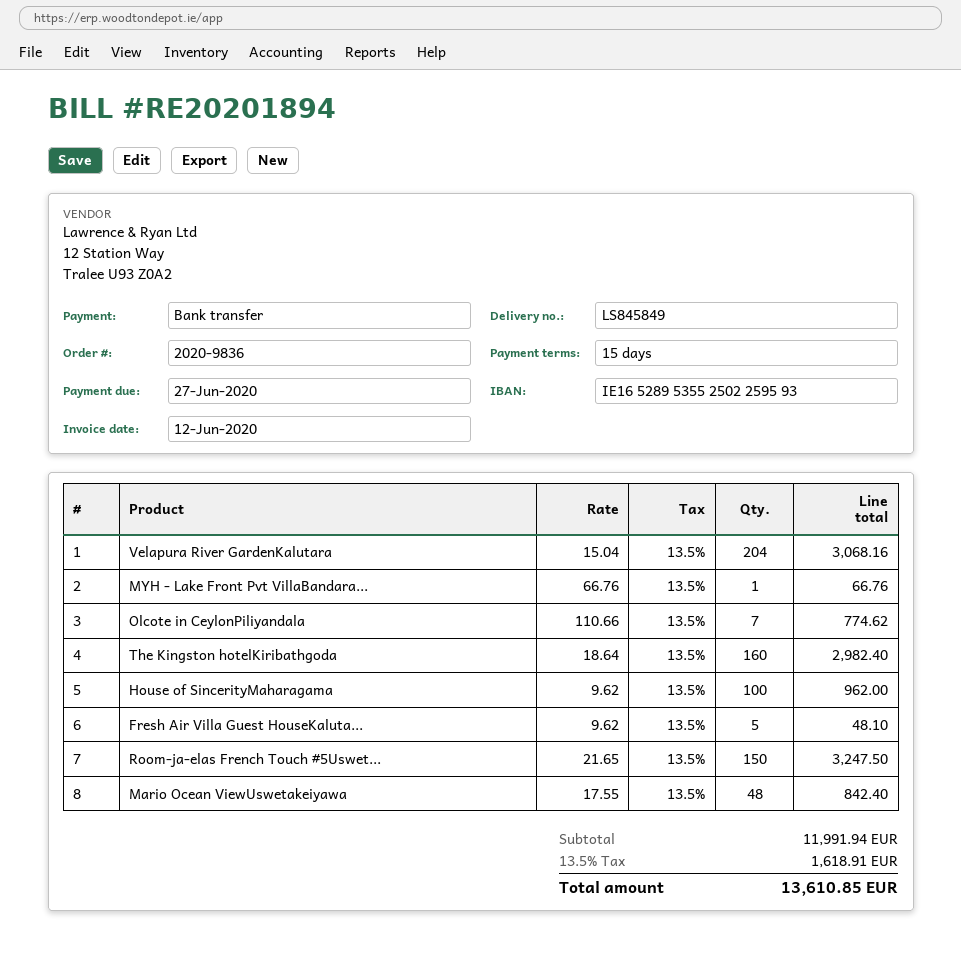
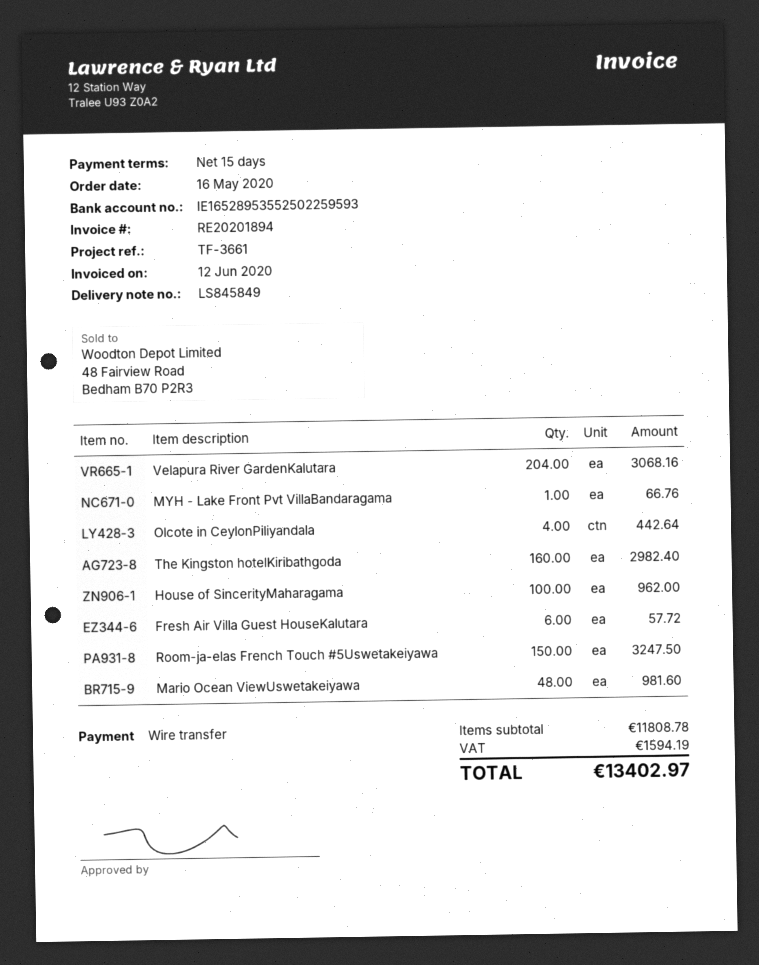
Olcote in CeylonPiliyandala: 7 for 774.62 -> 4 for 442.64
Fresh Air Villa Guest HouseKaluta...: 5 for 48.10 -> 6 for 57.72
Mario Ocean ViewUswetakeiyawa: 48 for 842.40 -> 48 for 981.60
subtotal: 11991.94 -> 11808.78
tax: 1618.91 -> 1594.19
total: 13610.85 -> 13402.97

